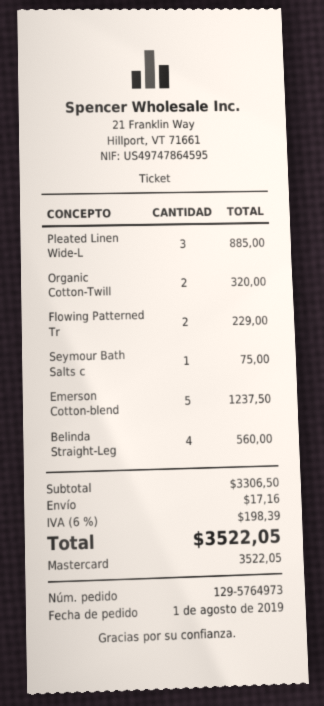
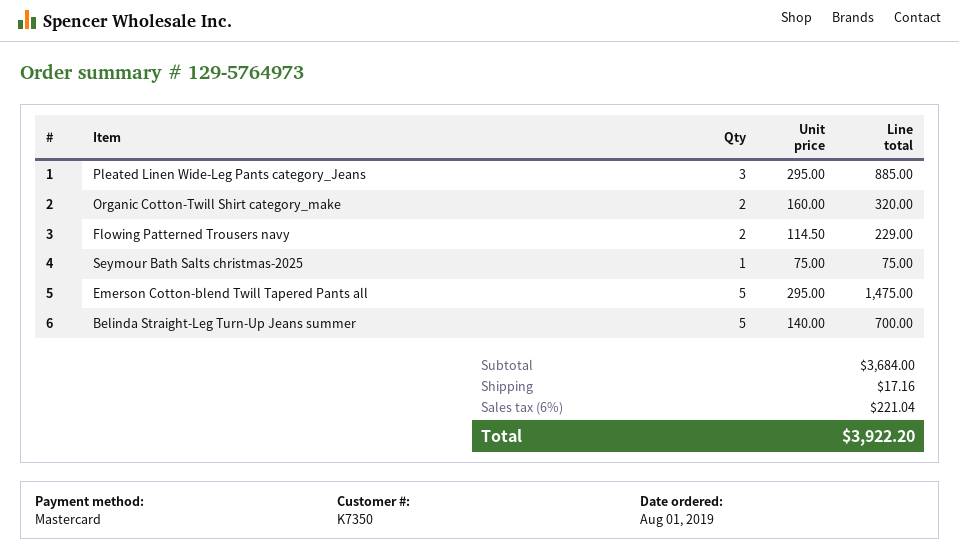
Emerson Cotton-blend: 5 for 1237.50 -> 5 for 1475.00
Belinda Straight-Leg: 4 for 560.00 -> 5 for 700.00
subtotal: 3306.50 -> 3684.00
tax: 6% = 198.39 -> 6% = 221.04
total: 3522.05 -> 3922.20

